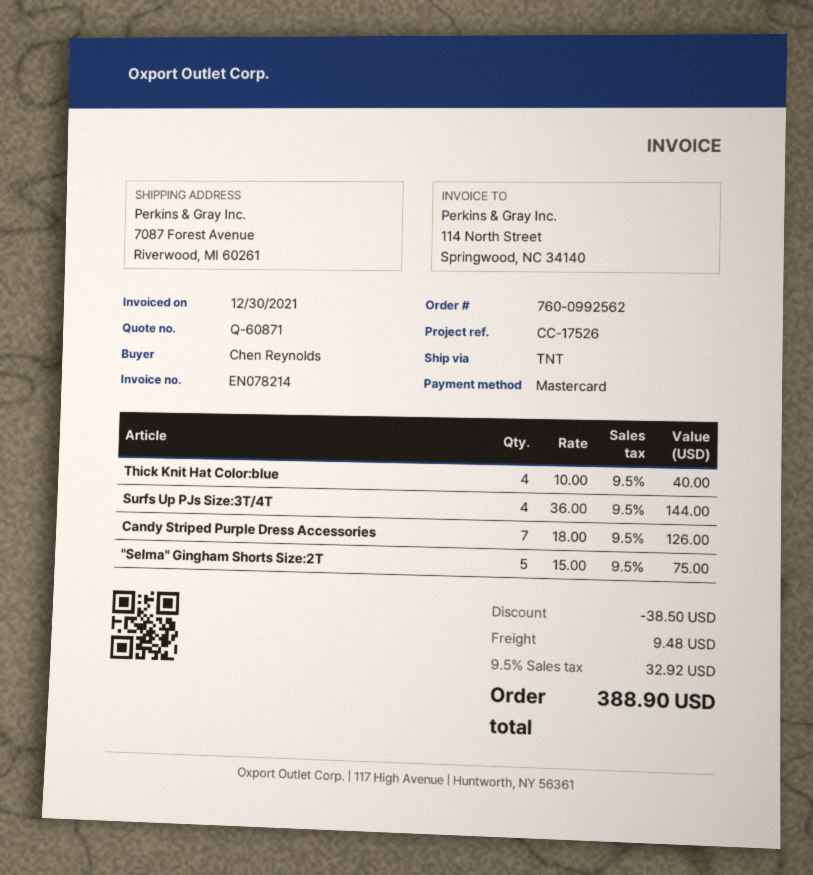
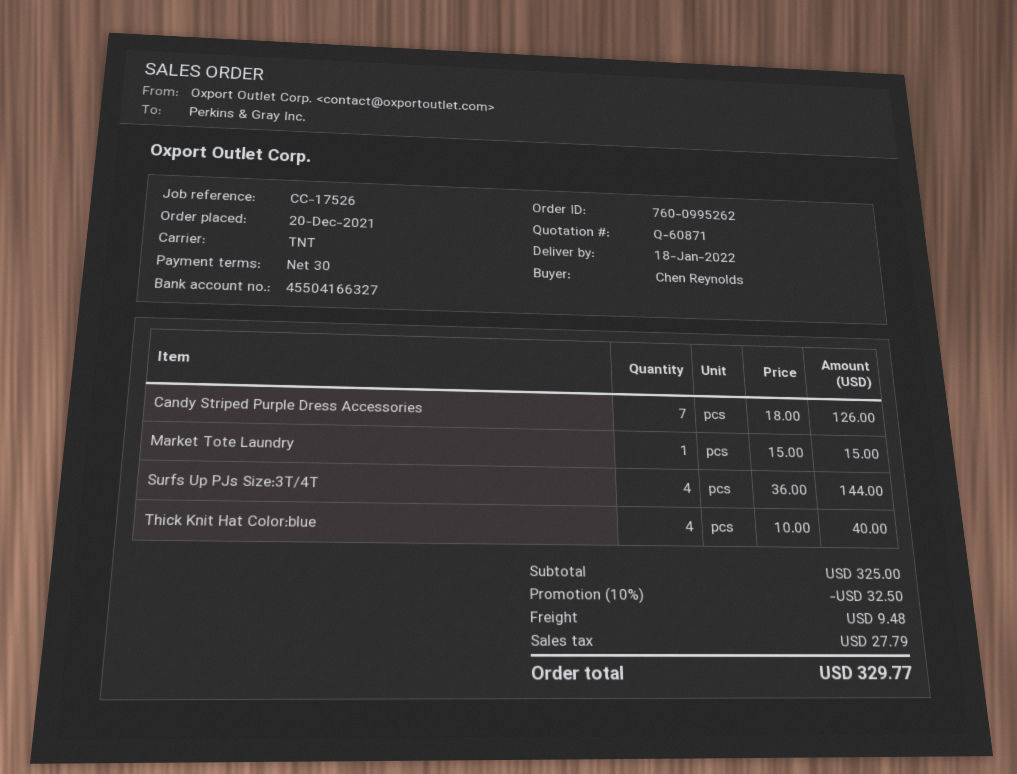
order number: 760-0992562 -> 760-0995262
"Selma" Gingham Shorts Size:2T: 5 x 15.00 = 75.00 -> none
Market Tote Laundry: none -> 1 x 15.00 = 15.00
discount: 38.50 -> 32.50
tax: 32.92 -> 27.79
total: 388.90 -> 329.77

